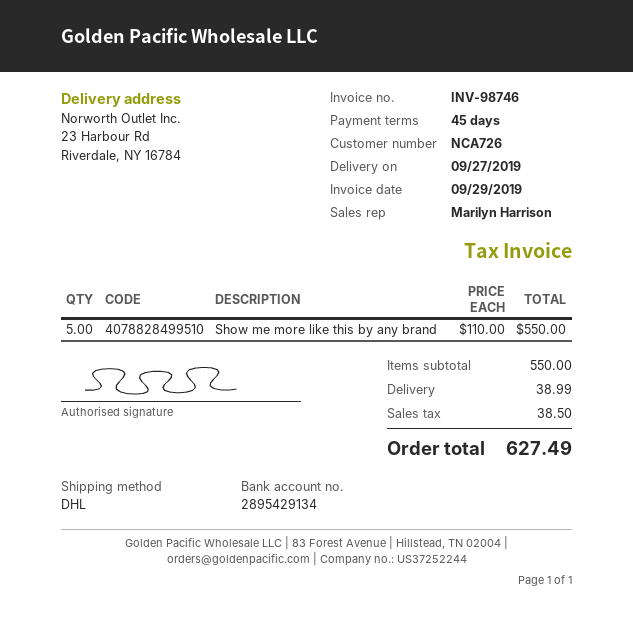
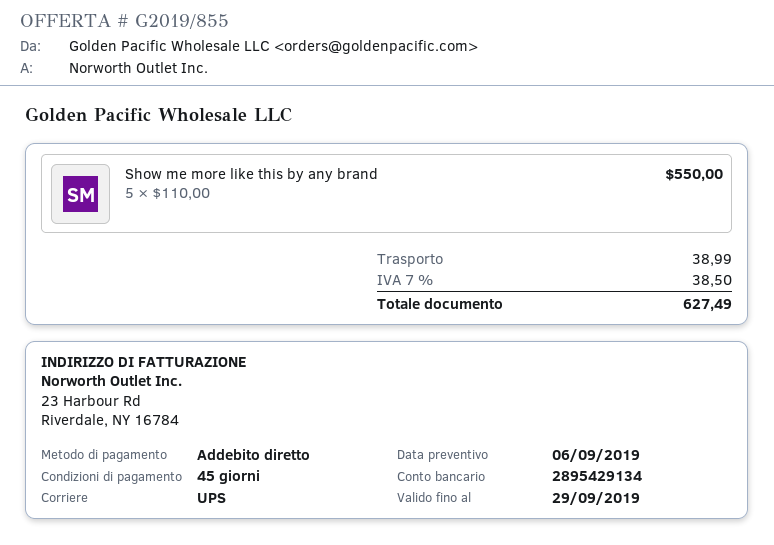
shipping method: DHL -> UPS

